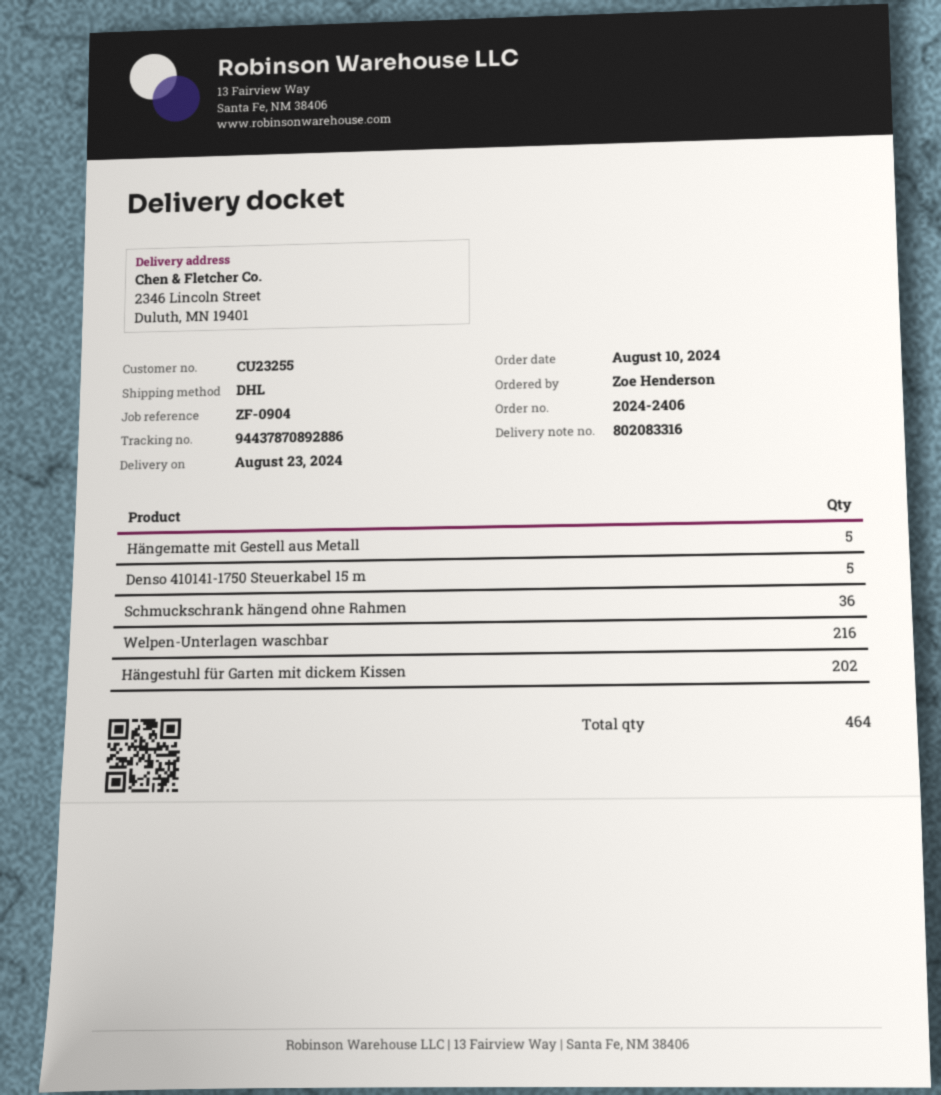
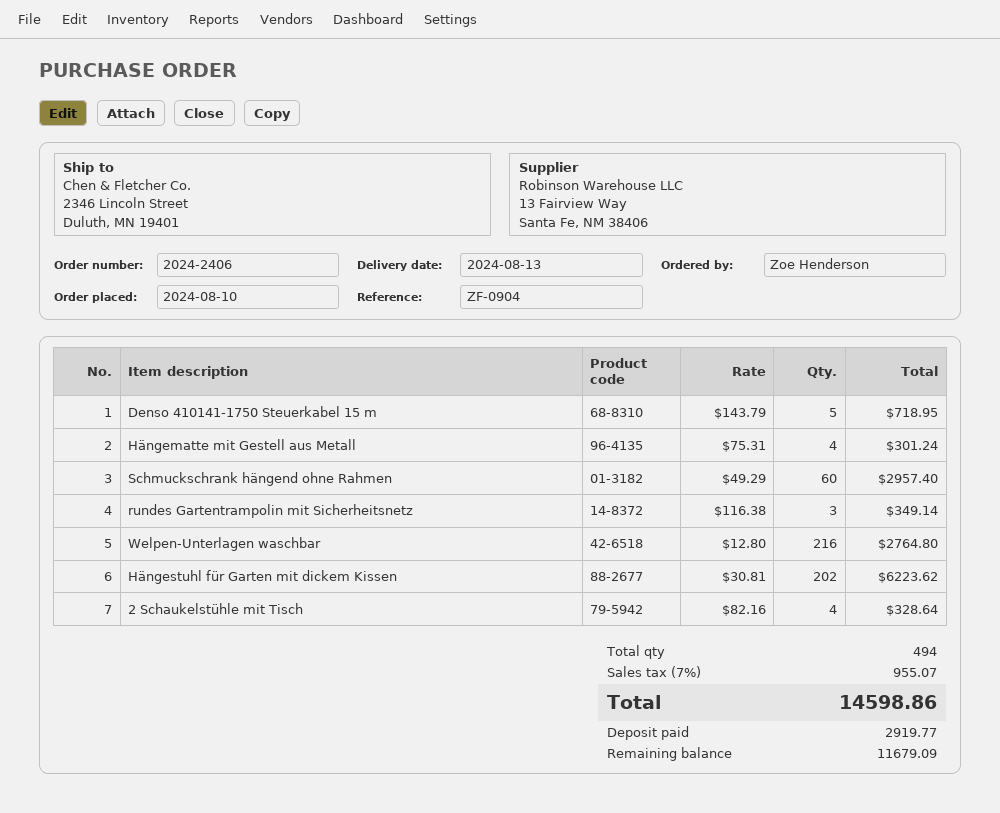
delivery date: 2024-08-23 -> 2024-08-13
Hängematte mit Gestell aus Metall: 5 -> 4
Schmuckschrank hängend ohne Rahmen: 36 -> 60
rundes Gartentrampolin mit Sicherheitsnetz: none -> 3
2 Schaukelstühle mit Tisch: none -> 4
total quantity: 464 -> 494

